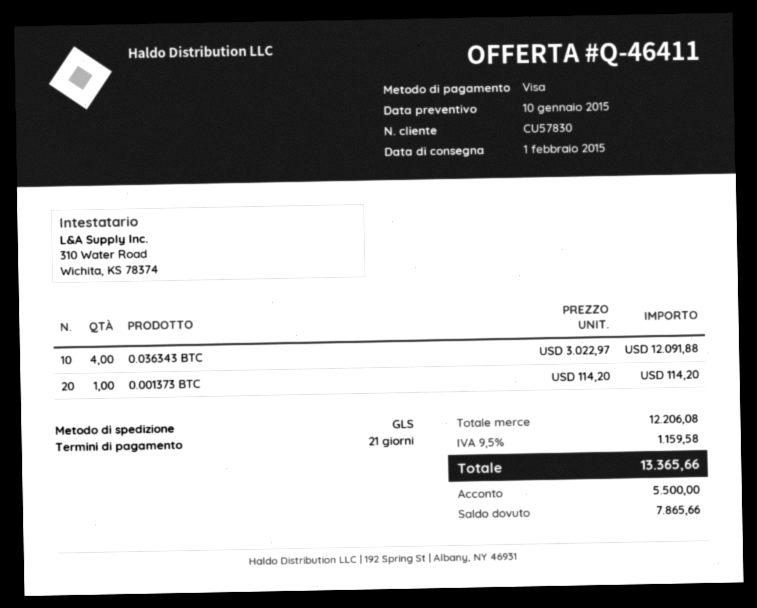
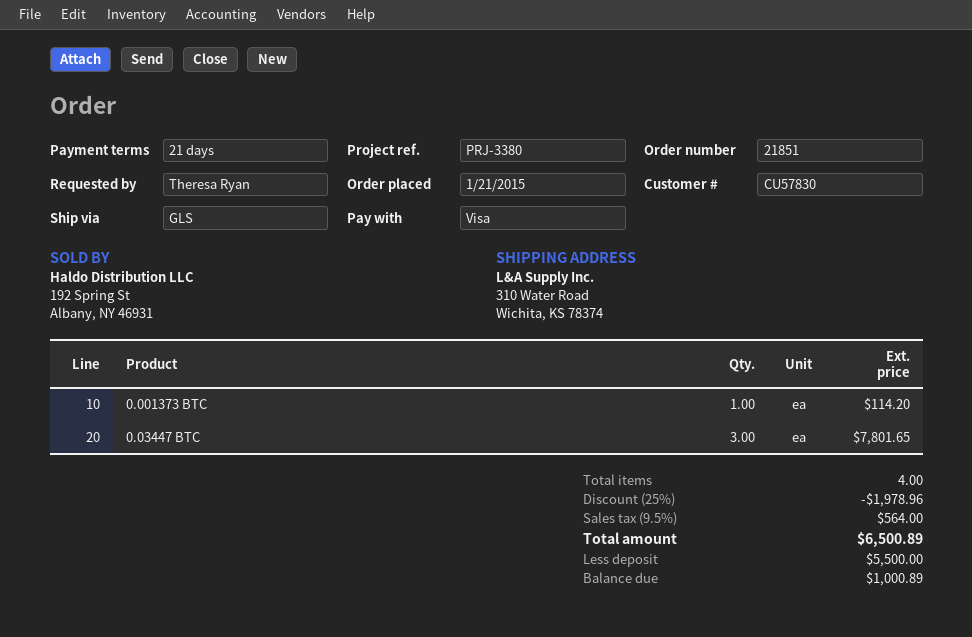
0.036343 BTC: 4 for 12091.88 -> none
0.03447 BTC: none -> 3 for 7801.65
discount: none -> 25% = 1978.96
tax: 9.5% = 1159.58 -> 9.5% = 564.00
total: 13365.66 -> 6500.89
balance: 7865.66 -> 1000.89

